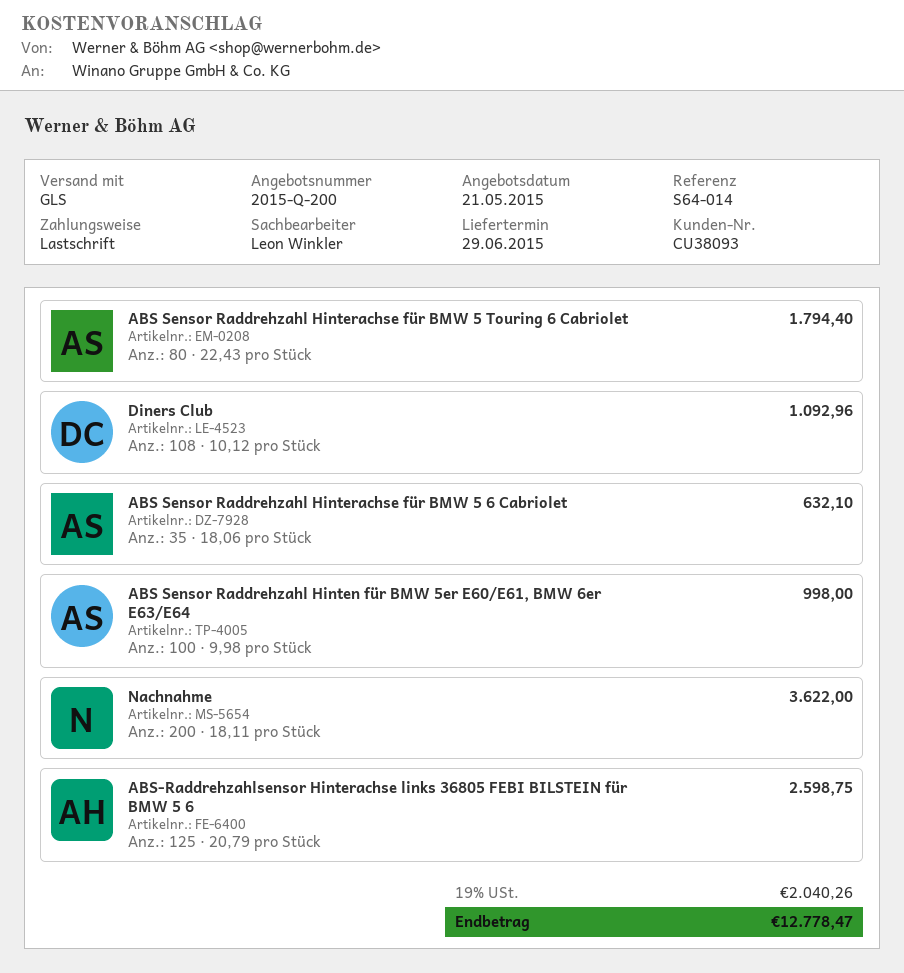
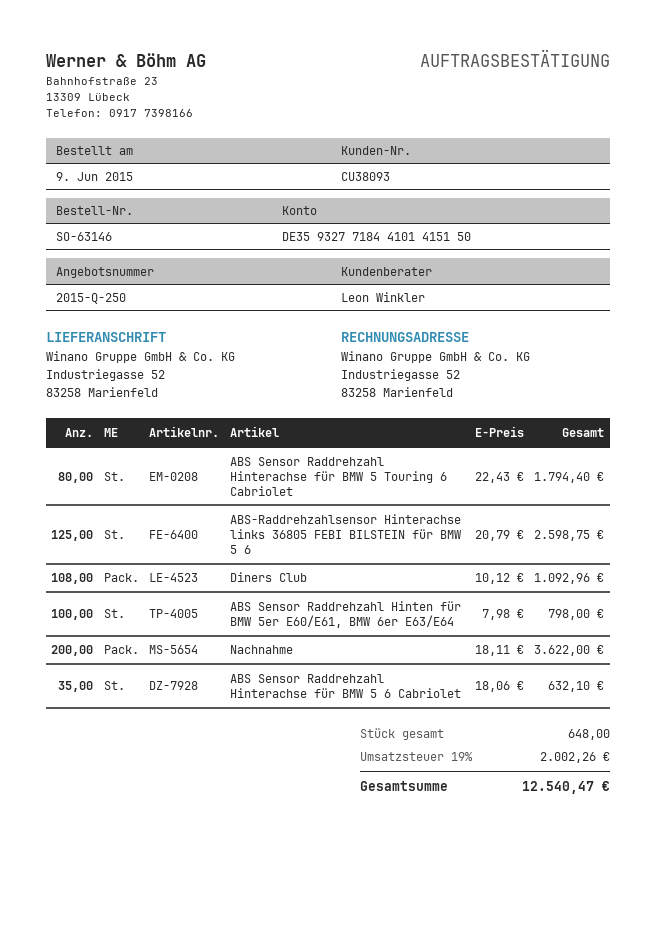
quote number: 2015-Q-200 -> 2015-Q-250
ABS Sensor Raddrehzahl Hinten für BMW 5er E60/E61, BMW 6er E63/E64: 100 x 9.98 = 998.00 -> 100 x 7.98 = 798.00
tax: 19% = 2040.26 -> 19% = 2002.26
total: 12778.47 -> 12540.47

